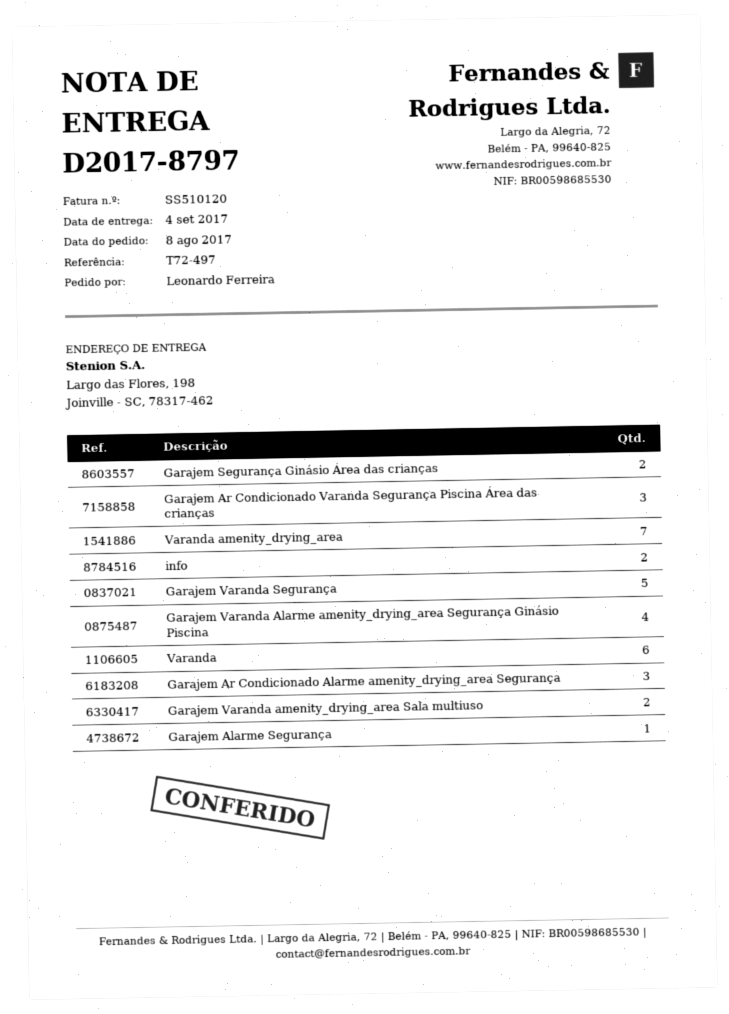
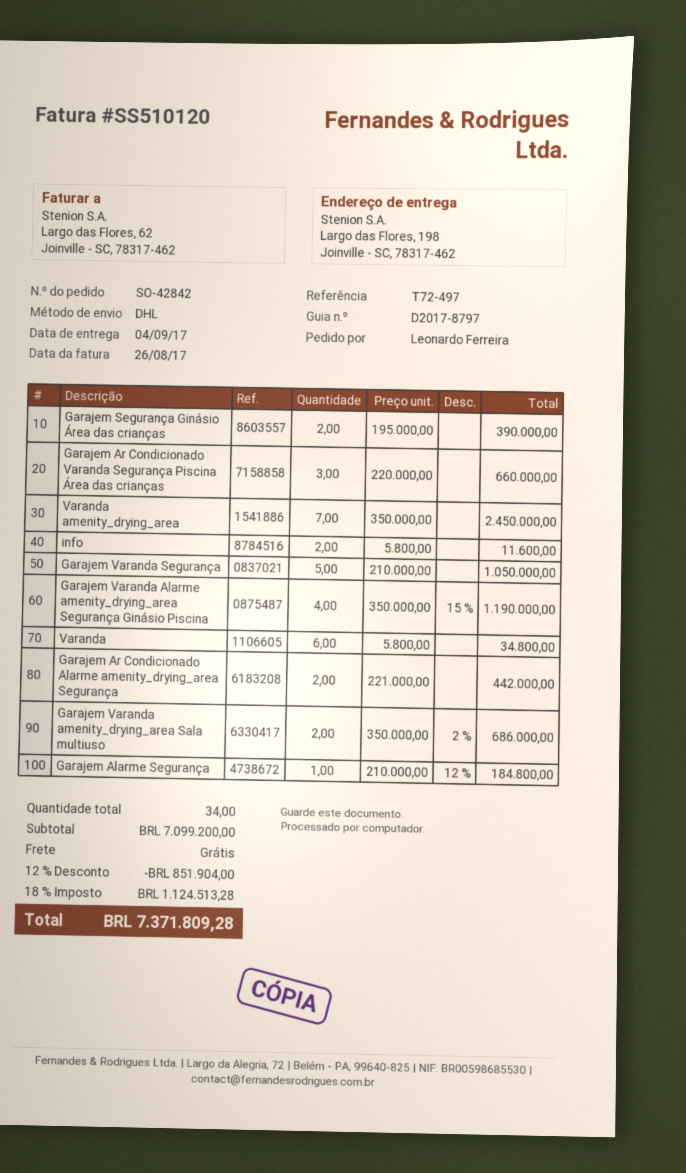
Garajem Ar Condicionado Alarme amenity_drying_area Segurança: 3 -> 2

